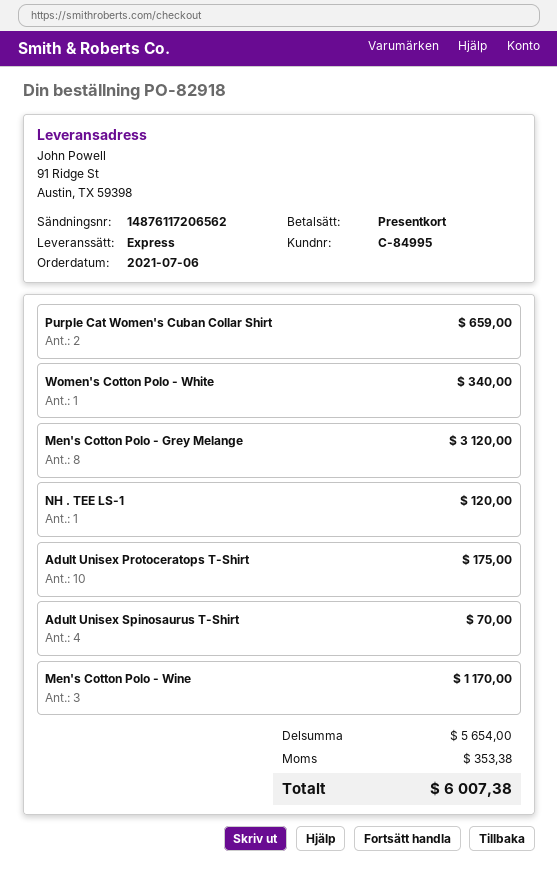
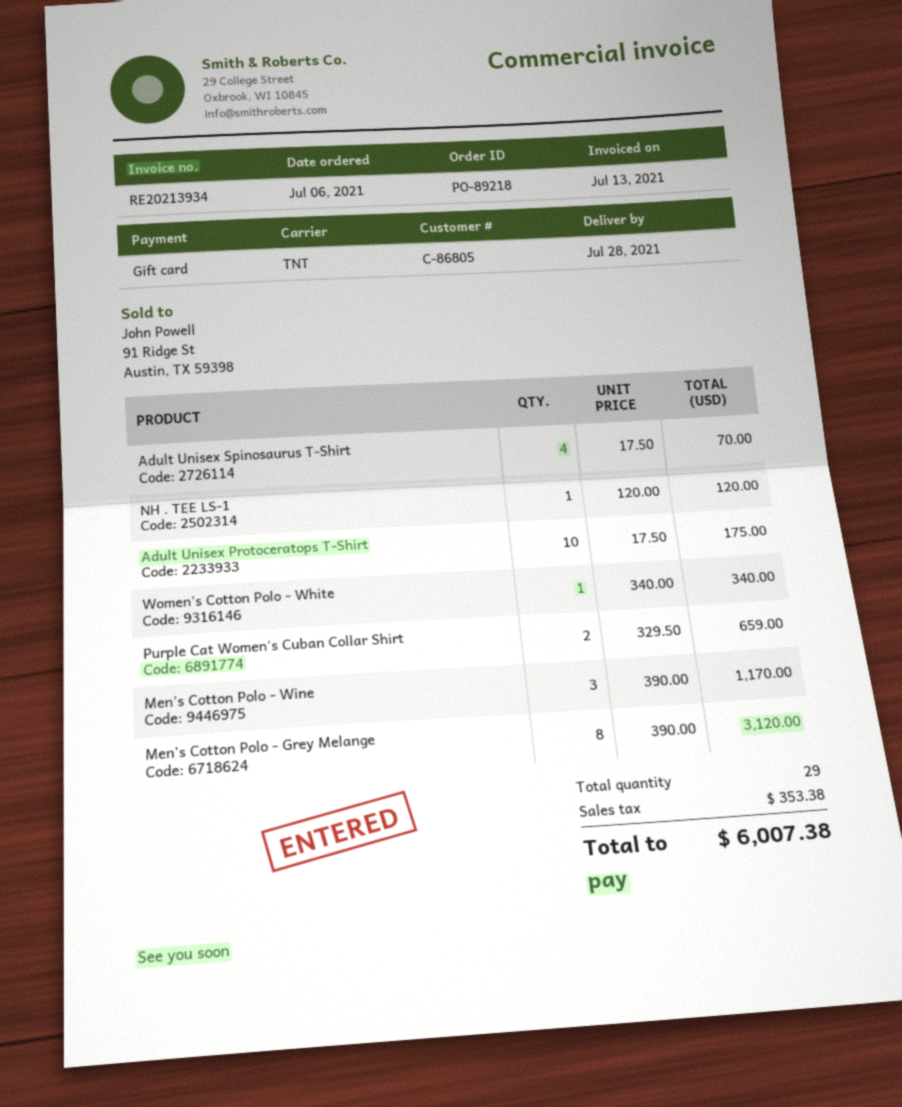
order number: PO-82918 -> PO-89218
customer number: C-84995 -> C-86805
shipping method: express -> TNT

